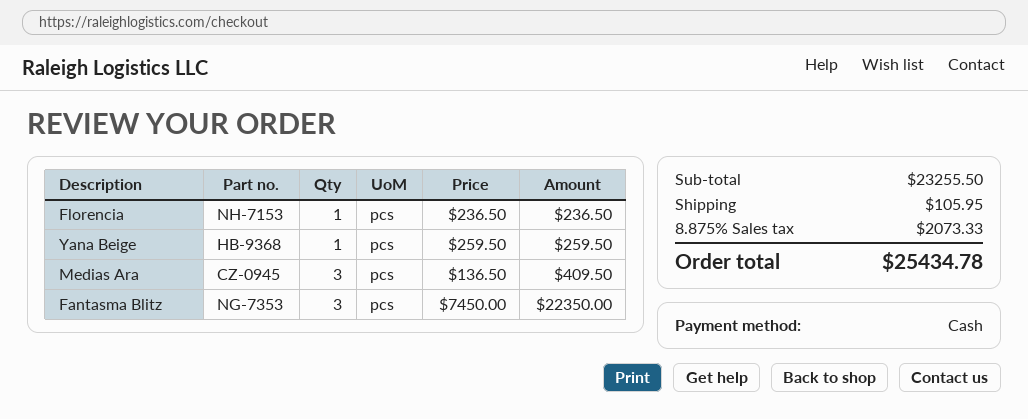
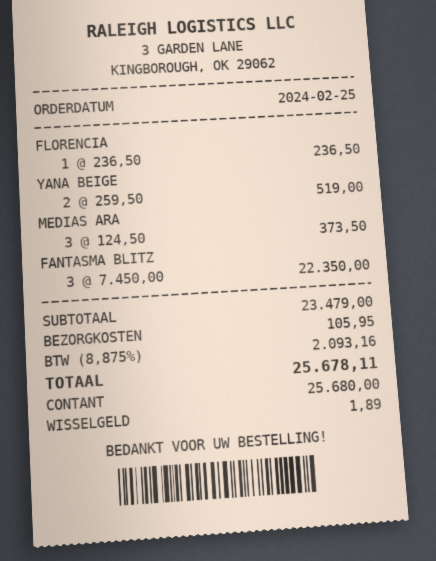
Yana Beige: 1 x 259.50 = 259.50 -> 2 x 259.50 = 519.00
Medias Ara: 3 x 136.50 = 409.50 -> 3 x 124.50 = 373.50
subtotal: 23255.50 -> 23479.00
tax: 8.875% = 2073.33 -> 8.875% = 2093.16
total: 25434.78 -> 25678.11

